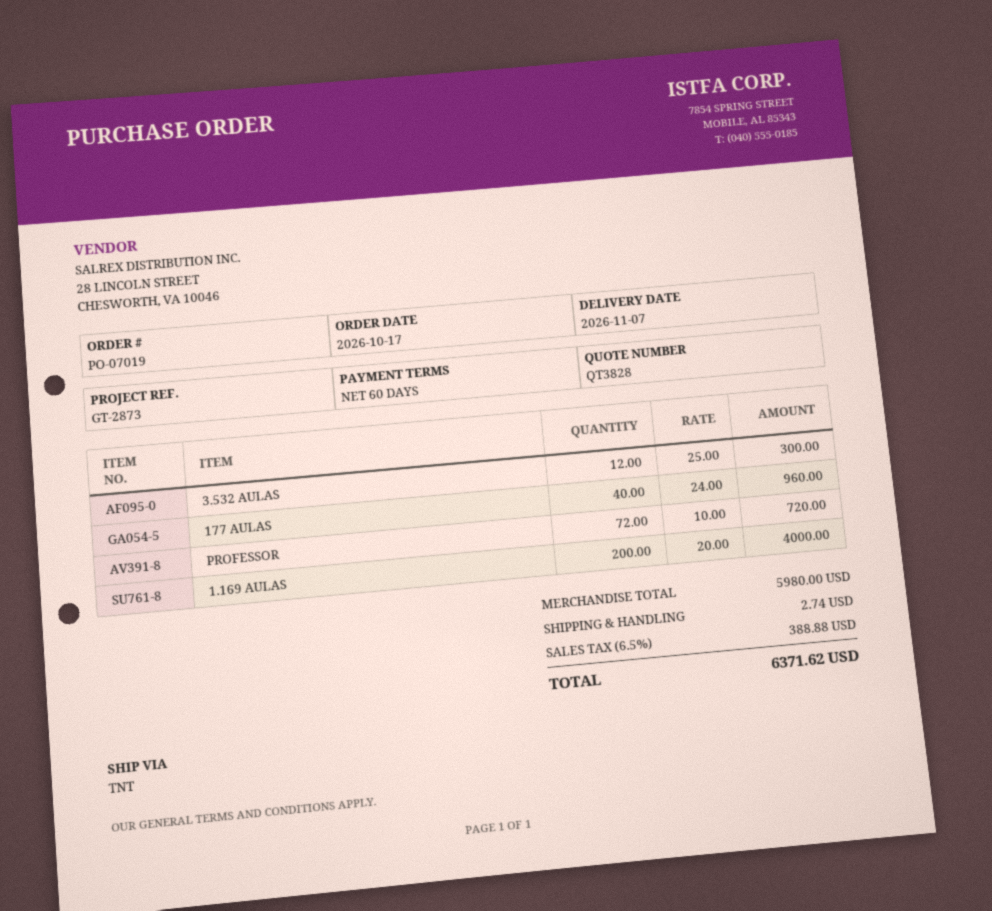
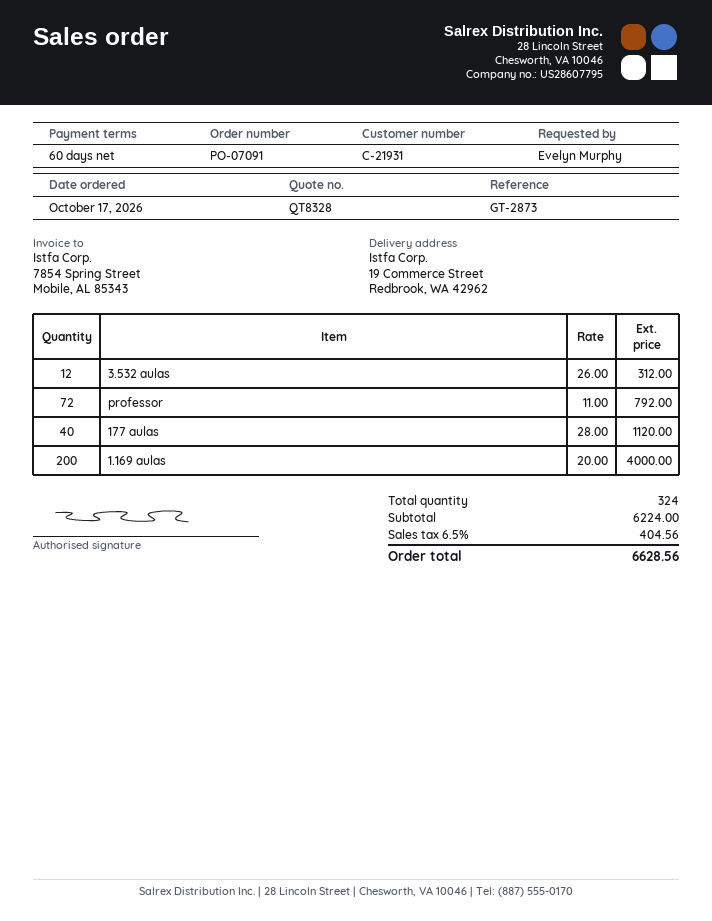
quote number: QT3828 -> QT8328
order number: PO-07019 -> PO-07091
3.532 AULAS: 12 x 25.00 = 300.00 -> 12 x 26.00 = 312.00
177 AULAS: 40 x 24.00 = 960.00 -> 40 x 28.00 = 1120.00
PROFESSOR: 72 x 10.00 = 720.00 -> 72 x 11.00 = 792.00
subtotal: 5980.00 -> 6224.00
shipping: 2.74 -> none
tax: 6.5% = 388.88 -> 6.5% = 404.56
total: 6371.62 -> 6628.56

